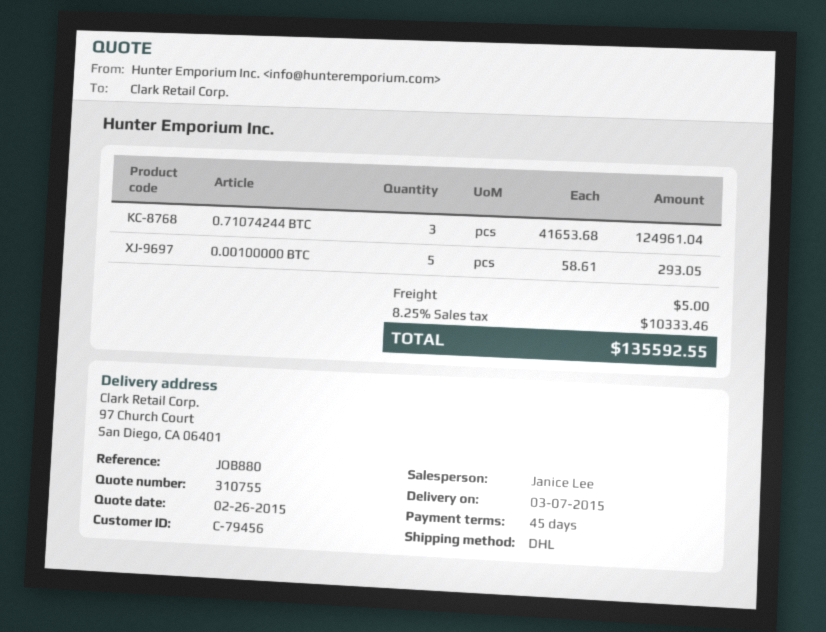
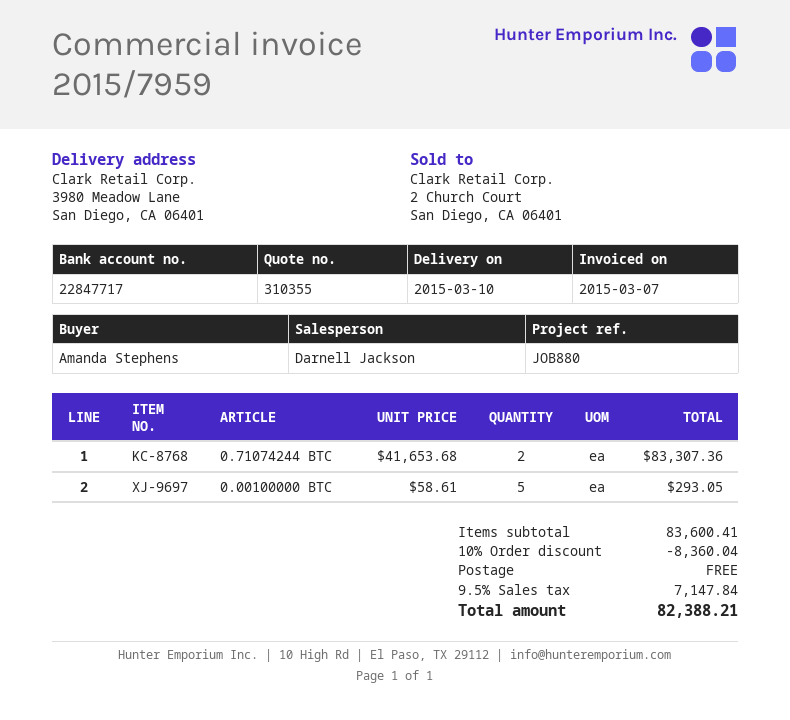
quote number: 310755 -> 310355
delivery date: 2015-03-07 -> 2015-03-10
sales rep: Janice Lee -> Darnell Jackson
ship to: 97 Church Court, San Diego, CA 06401 -> 3980 Meadow Lane, San Diego, CA 06401
0.71074244 BTC: 3 x 41653.68 = 124961.04 -> 2 x 41653.68 = 83307.36
discount: none -> 10% = 8360.04
shipping: 5.00 -> 0.00
tax: 8.25% = 10333.46 -> 9.5% = 7147.84
total: 135592.55 -> 82388.21

